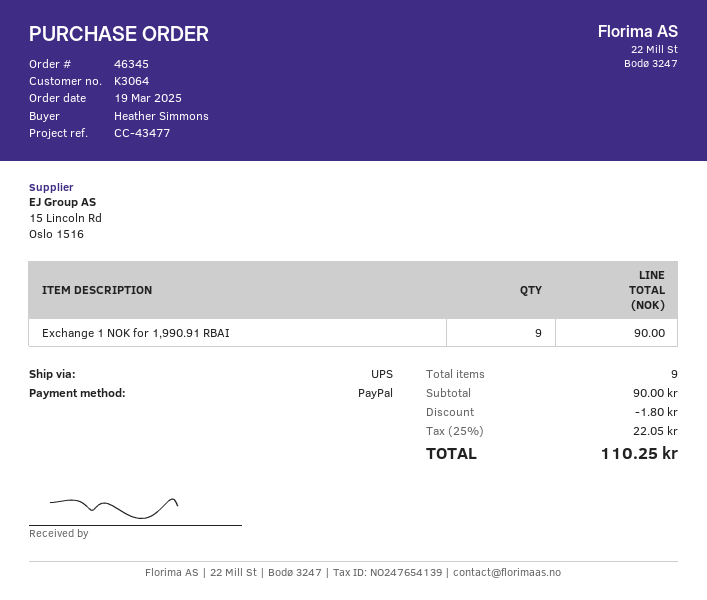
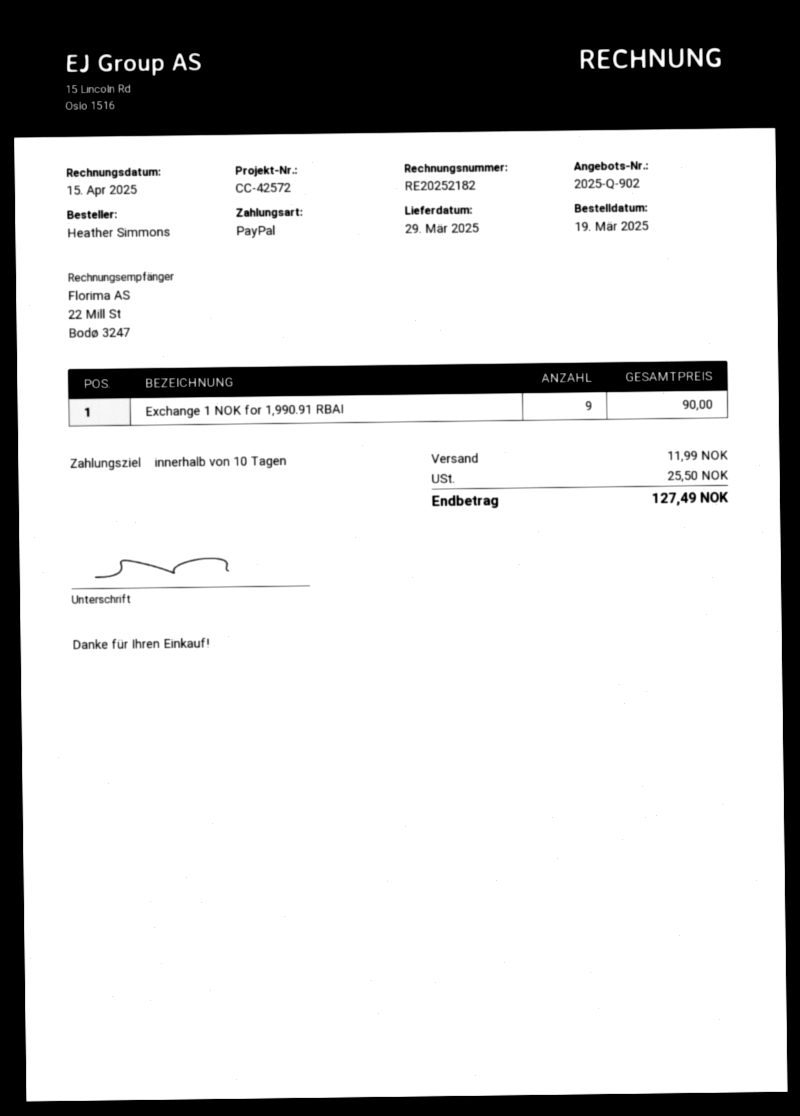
reference: CC-43477 -> CC-42572
discount: 1.80 -> none
shipping: none -> 11.99
tax: 22.05 -> 25.50
total: 110.25 -> 127.49

